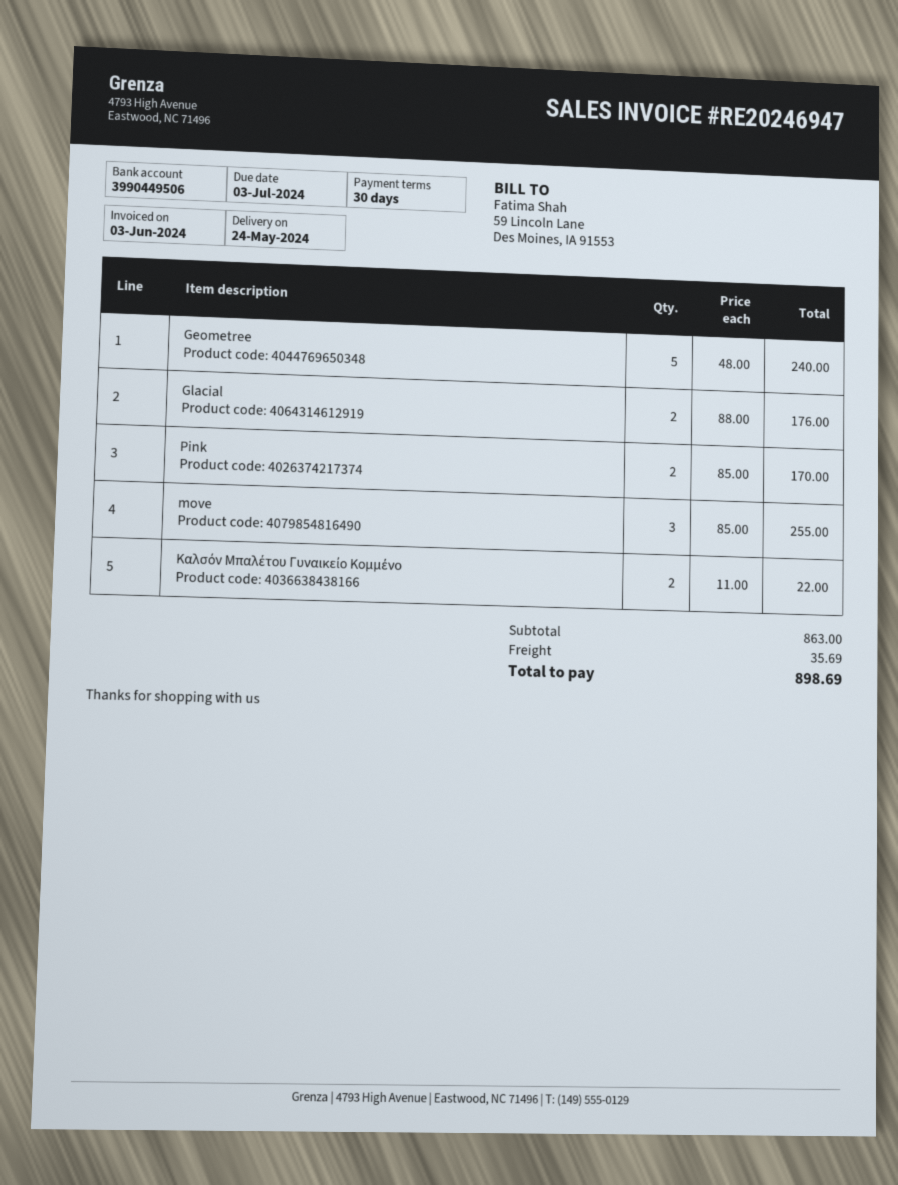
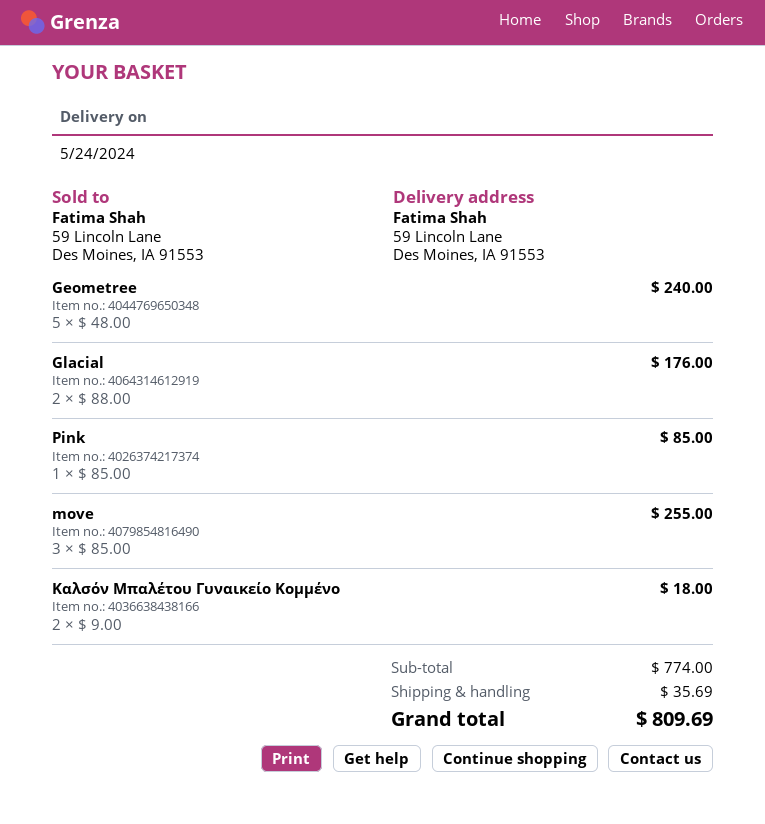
Pink: 2 x 85.00 = 170.00 -> 1 x 85.00 = 85.00
Καλσόν Μπαλέτου Γυναικείο Κομμένο: 2 x 11.00 = 22.00 -> 2 x 9.00 = 18.00
subtotal: 863.00 -> 774.00
total: 898.69 -> 809.69

